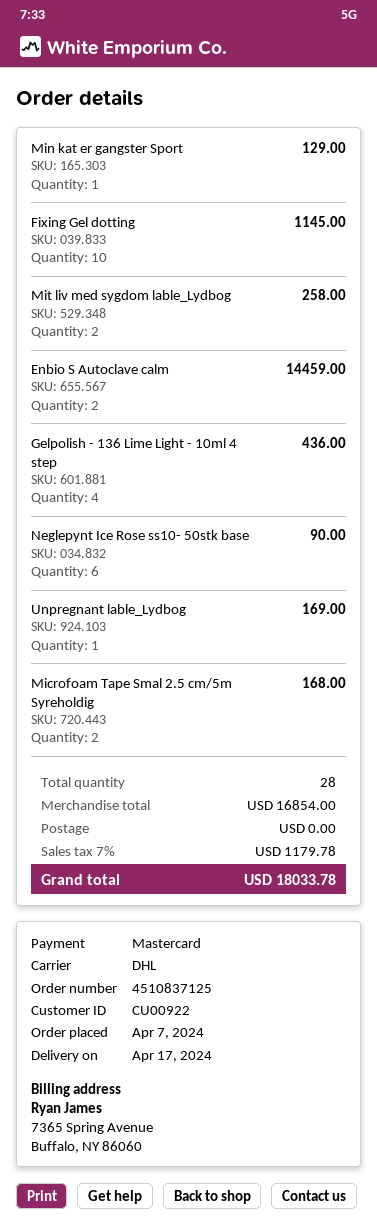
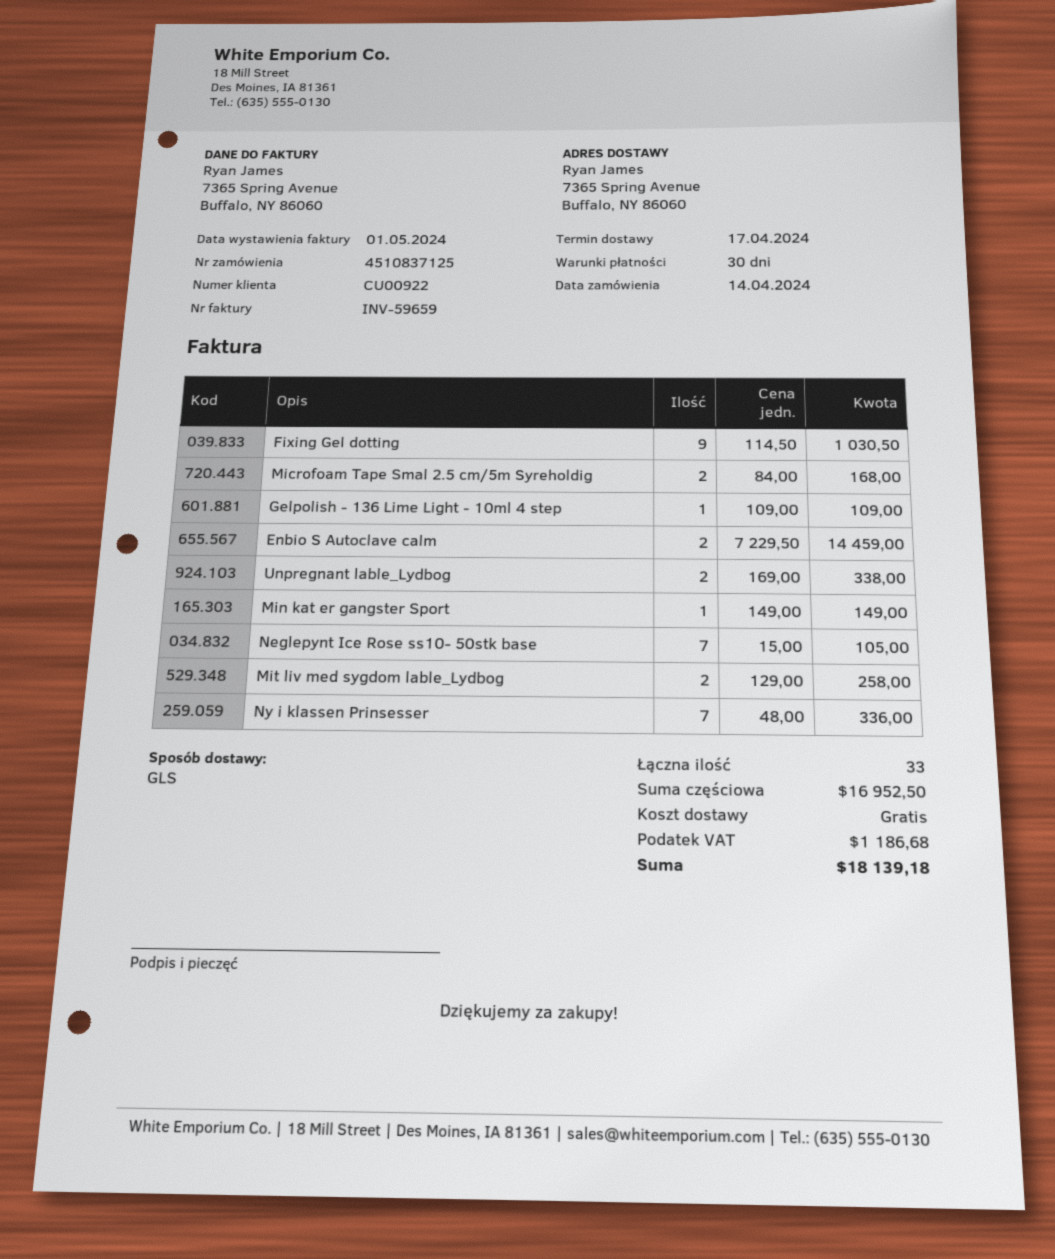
order date: 2024-04-07 -> 2024-04-14
shipping method: DHL -> GLS
Min kat er gangster Sport: 1 for 129.00 -> 1 for 149.00
Fixing Gel dotting: 10 for 1145.00 -> 9 for 1030.50
Gelpolish - 136 Lime Light - 10ml 4 step: 4 for 436.00 -> 1 for 109.00
Neglepynt Ice Rose ss10- 50stk base: 6 for 90.00 -> 7 for 105.00
Unpregnant lable_Lydbog: 1 for 169.00 -> 2 for 338.00
Ny i klassen Prinsesser: none -> 7 for 336.00
total quantity: 28 -> 33
subtotal: 16854.00 -> 16952.50
tax: 1179.78 -> 1186.68
total: 18033.78 -> 18139.18

